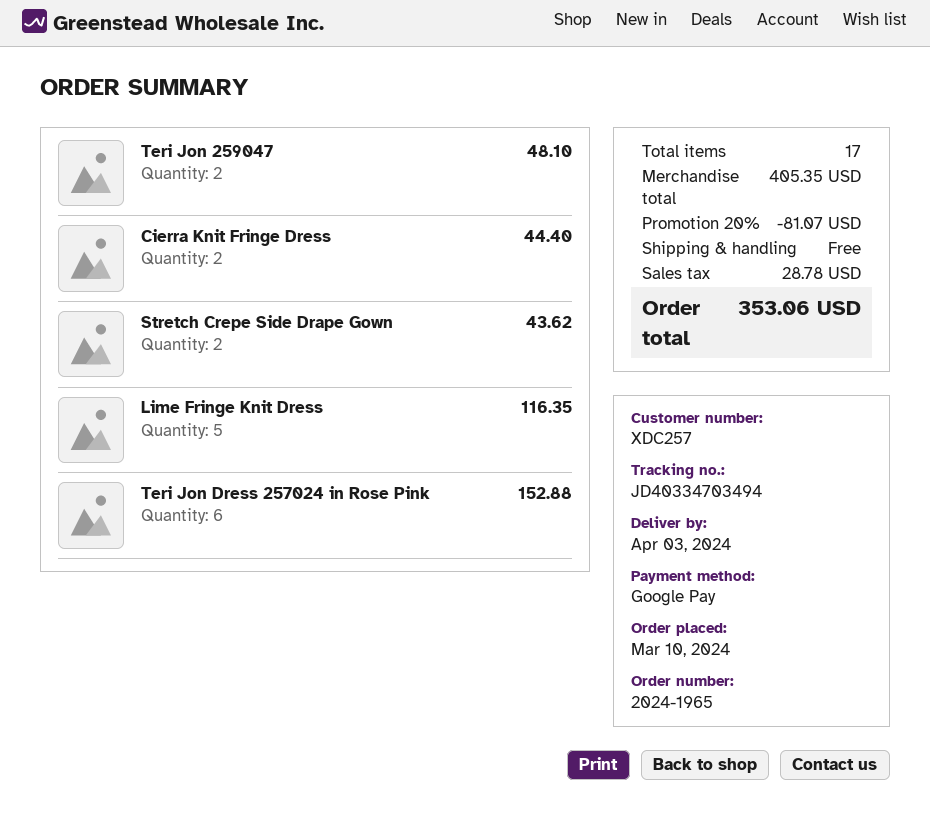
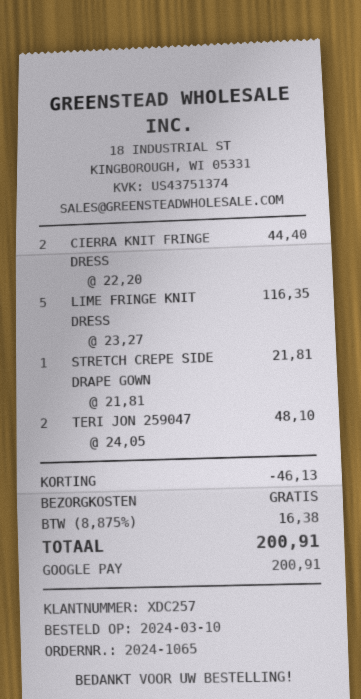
order number: 2024-1965 -> 2024-1065
Stretch Crepe Side Drape Gown: 2 for 43.62 -> 1 for 21.81
Teri Jon Dress 257024 in Rose Pink: 6 for 152.88 -> none
discount: 81.07 -> 46.13
tax: 28.78 -> 16.38
total: 353.06 -> 200.91

